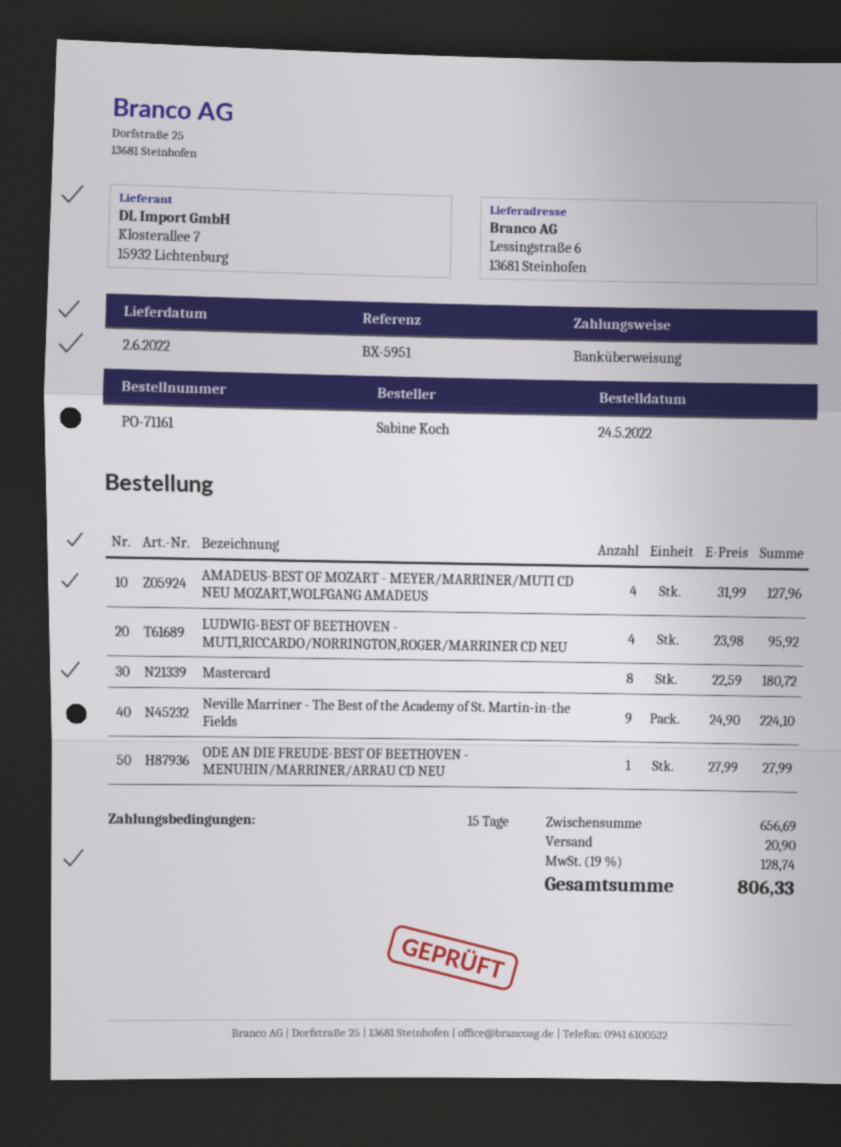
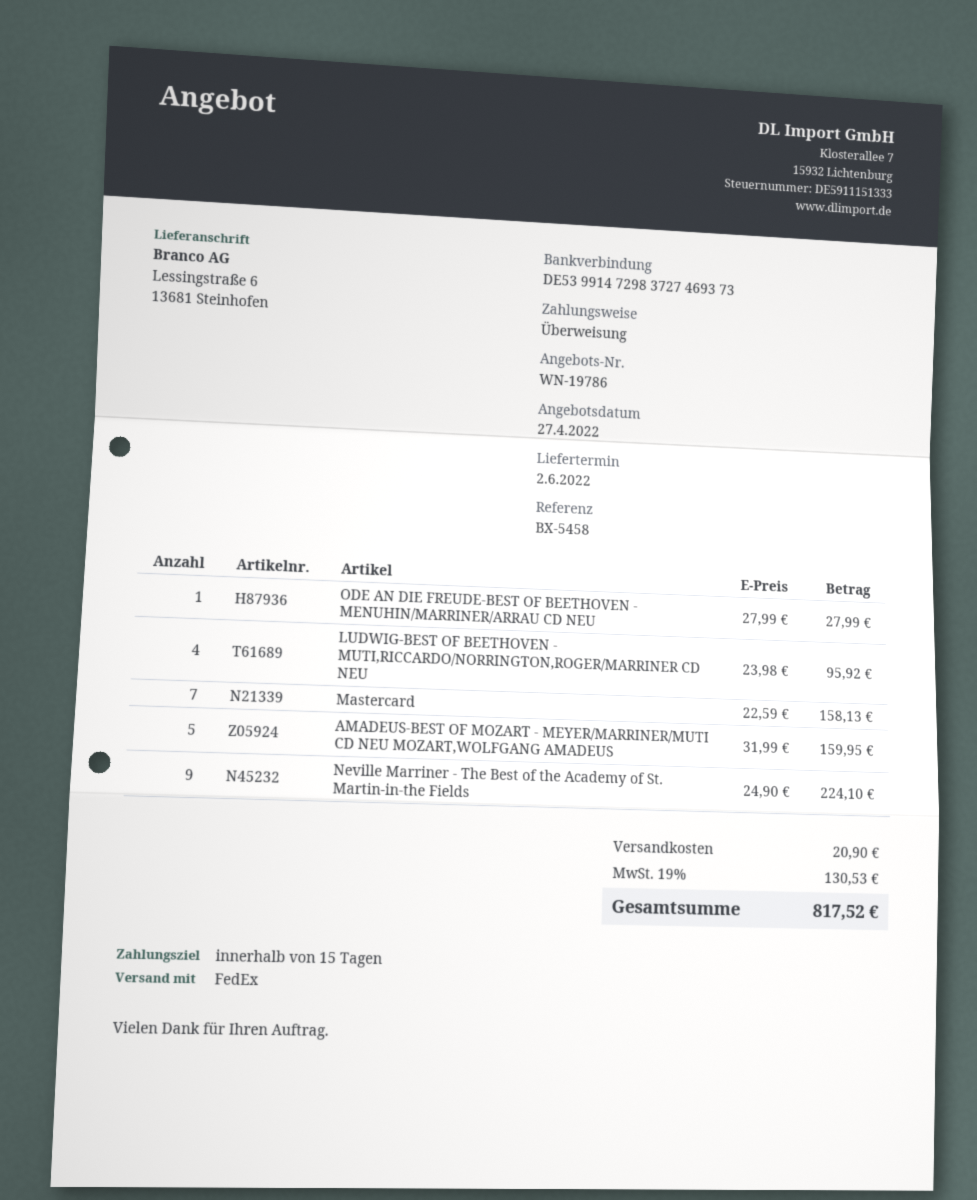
reference: BX-5951 -> BX-5458
AMADEUS-BEST OF MOZART - MEYER/MARRINER/MUTI CD NEU MOZART,WOLFGANG AMADEUS: 4 x 31.99 = 127.96 -> 5 x 31.99 = 159.95
Mastercard: 8 x 22.59 = 180.72 -> 7 x 22.59 = 158.13
tax: 19% = 128.74 -> 19% = 130.53
total: 806.33 -> 817.52

